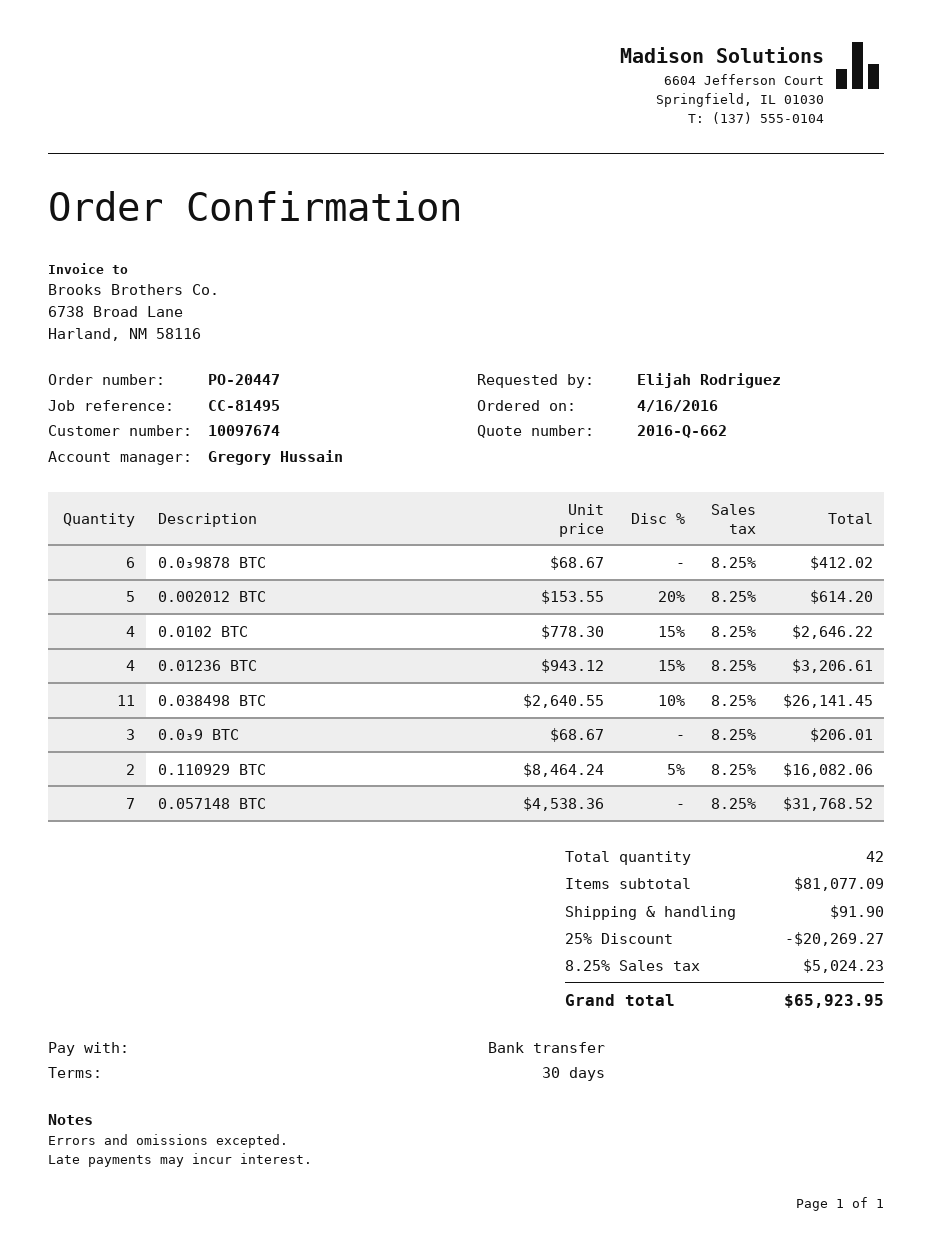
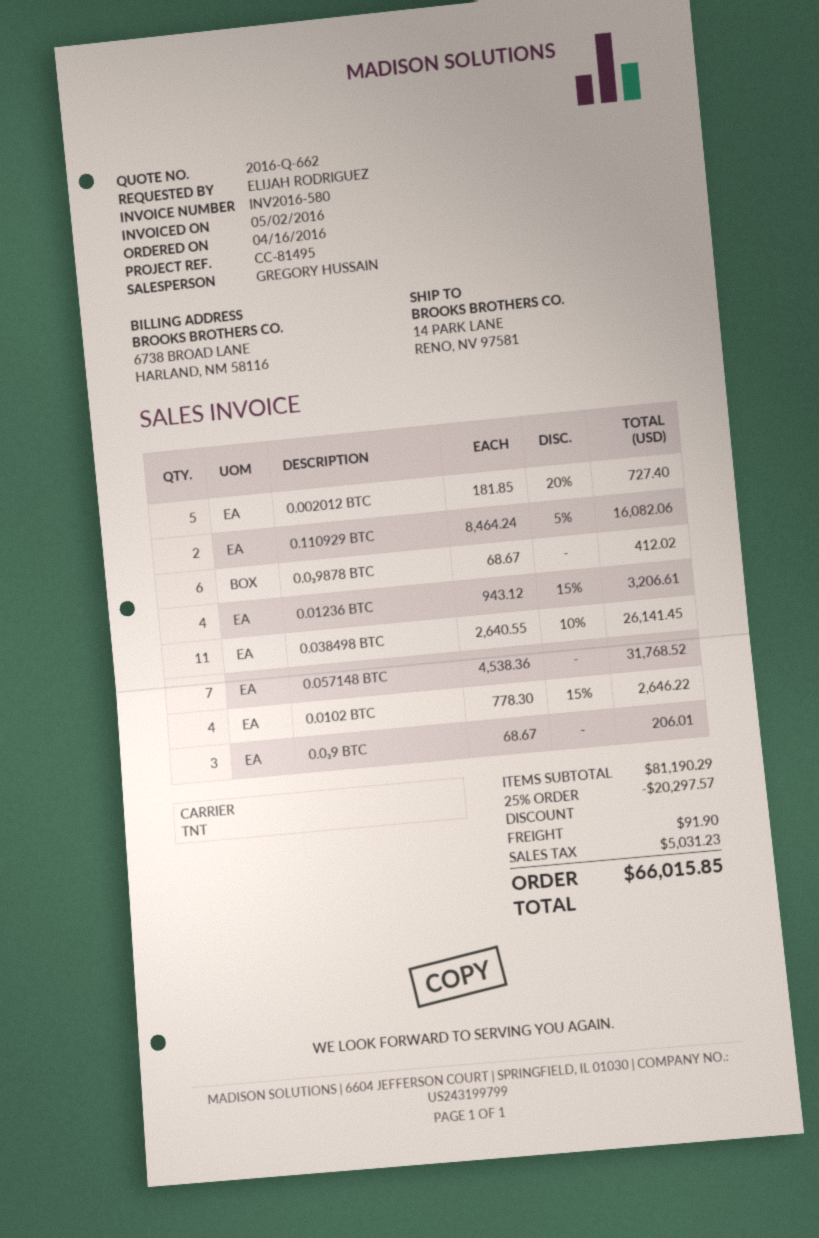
0.002012 BTC: 5 x 153.55 - 20% = 614.20 -> 5 x 181.85 - 20% = 727.40
subtotal: 81077.09 -> 81190.29
discount: 25% = 20269.27 -> 25% = 20297.57
tax: 5024.23 -> 5031.23
total: 65923.95 -> 66015.85

